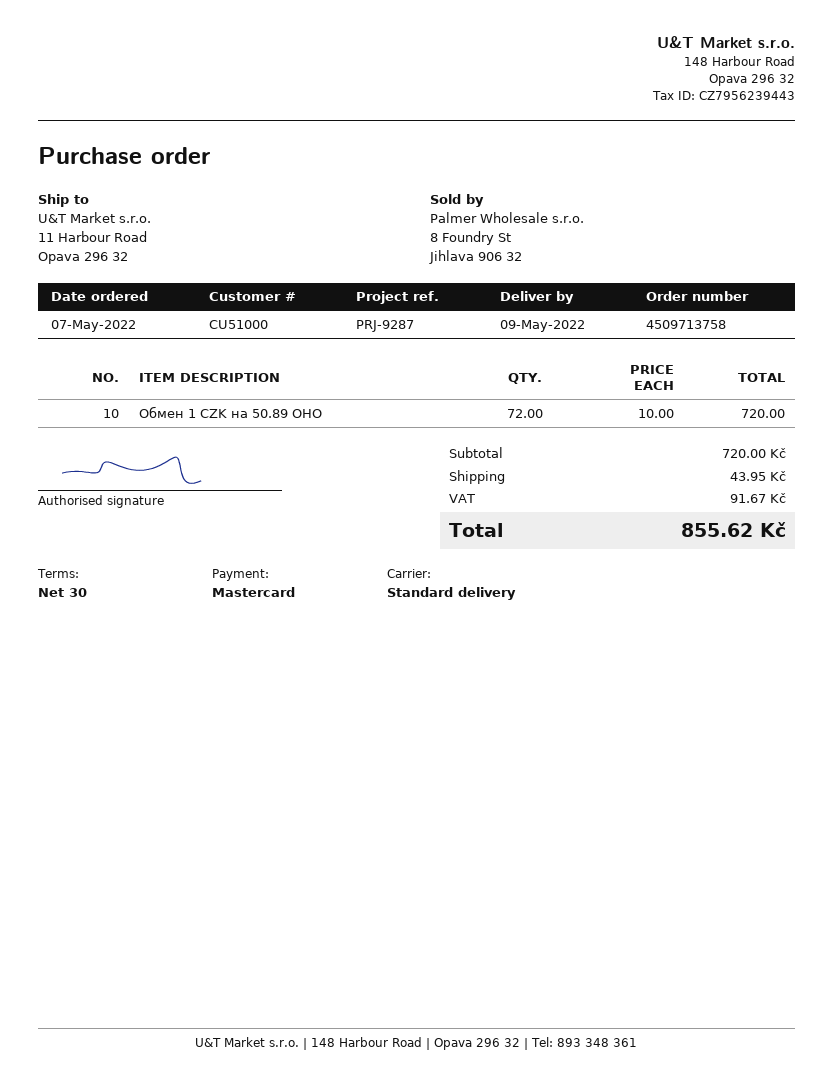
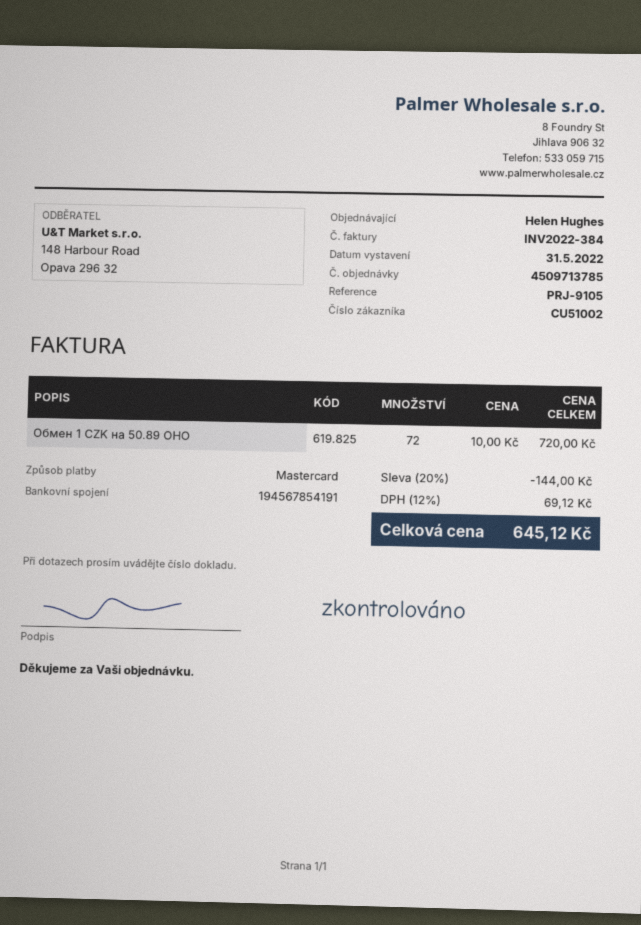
order number: 4509713758 -> 4509713785
customer number: CU51000 -> CU51002
reference: PRJ-9287 -> PRJ-9105
discount: none -> 20% = 144.00
shipping: 43.95 -> none
tax: 91.67 -> 69.12
total: 855.62 -> 645.12

